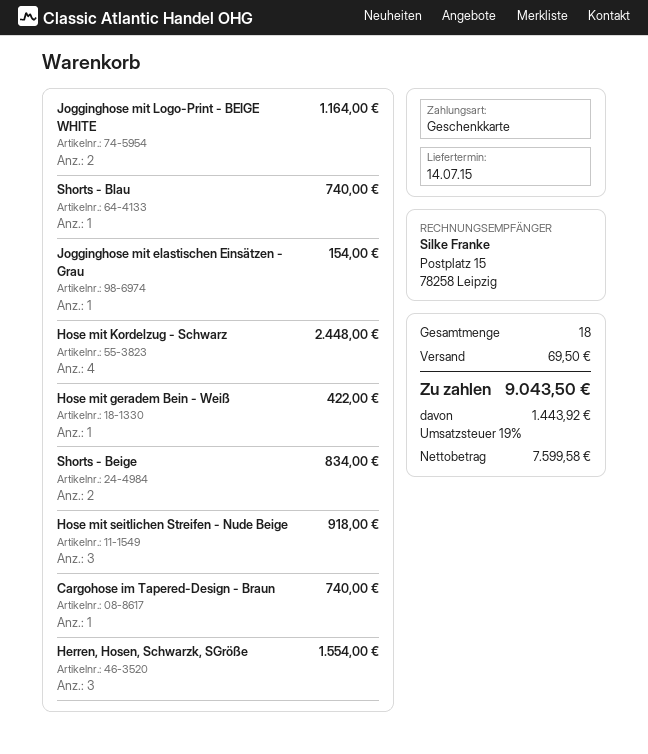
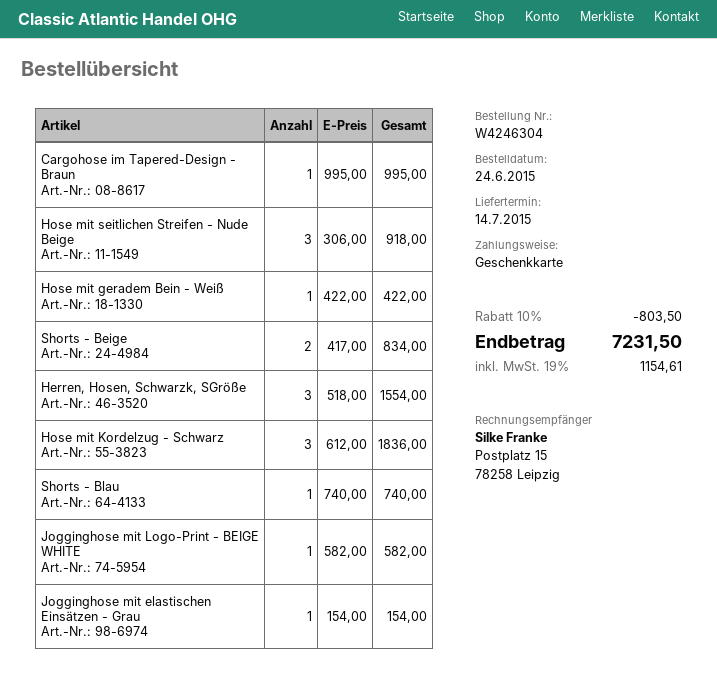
Jogginghose mit Logo-Print - BEIGE WHITE: 2 for 1164.00 -> 1 for 582.00
Hose mit Kordelzug - Schwarz: 4 for 2448.00 -> 3 for 1836.00
Cargohose im Tapered-Design - Braun: 1 for 740.00 -> 1 for 995.00
discount: none -> 10% = 803.50
shipping: 69.50 -> none
tax: 19% = 1443.92 -> 19% = 1154.61
total: 9043.50 -> 7231.50

